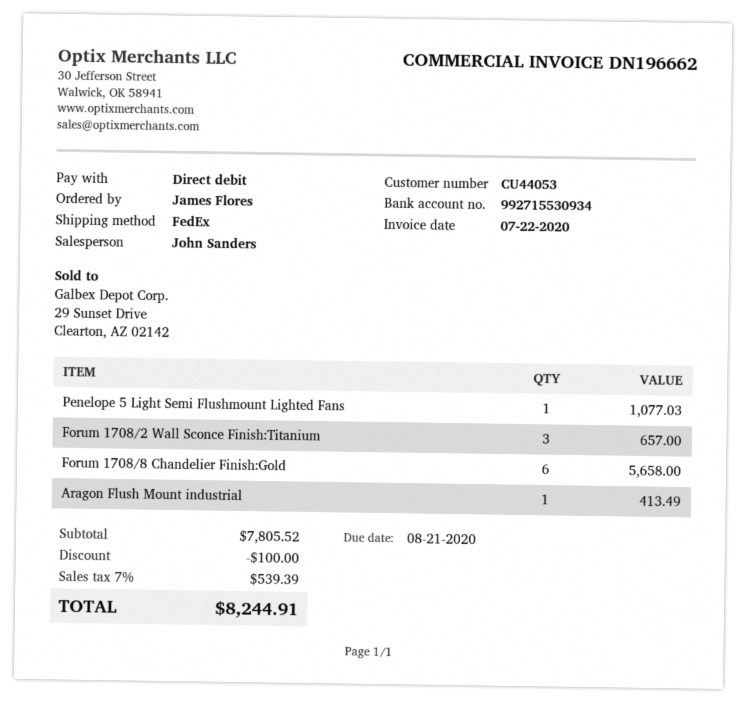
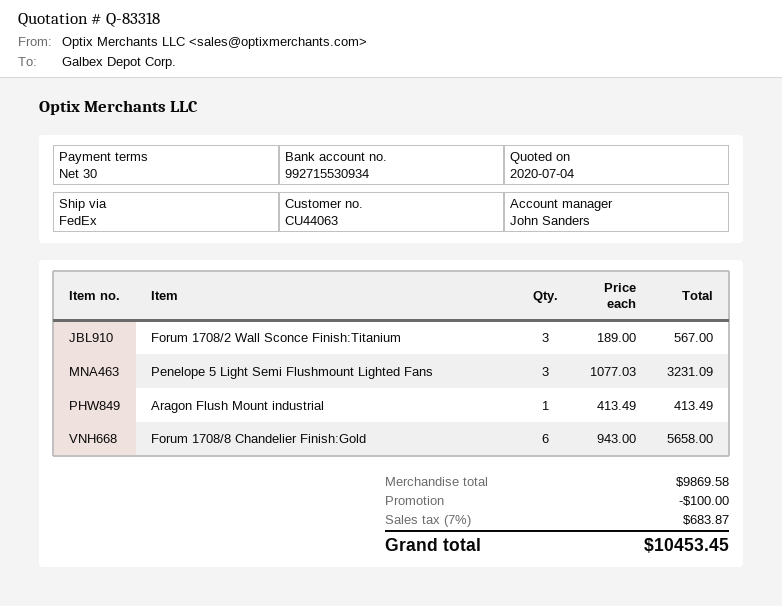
customer number: CU44053 -> CU44063
Penelope 5 Light Semi Flushmount Lighted Fans: 1 for 1077.03 -> 3 for 3231.09
Forum 1708/2 Wall Sconce Finish:Titanium: 3 for 657.00 -> 3 for 567.00
subtotal: 7805.52 -> 9869.58
tax: 7% = 539.39 -> 7% = 683.87
total: 8244.91 -> 10453.45

